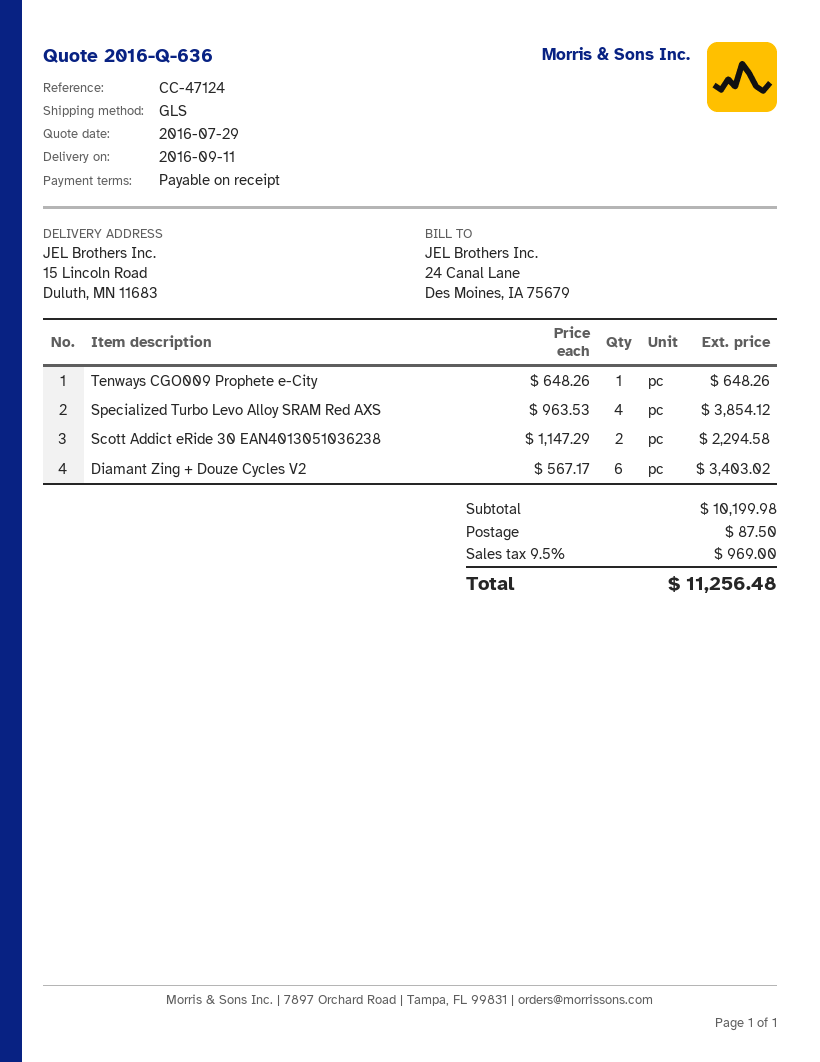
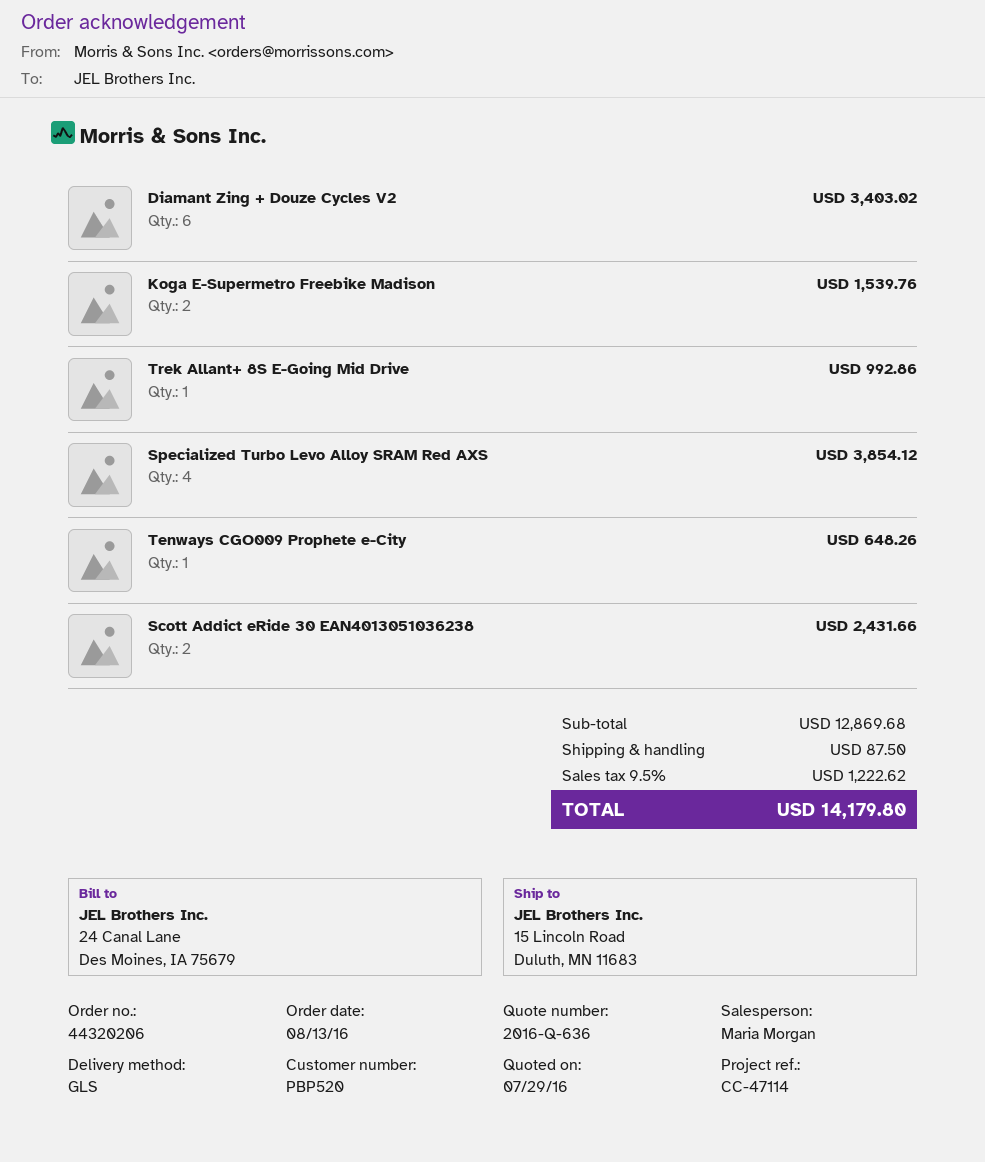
reference: CC-47124 -> CC-47114
Scott Addict eRide 30 EAN4013051036238: 2 for 2294.58 -> 2 for 2431.66
Koga E-Supermetro Freebike Madison: none -> 2 for 1539.76
Trek Allant+ 8S E-Going Mid Drive: none -> 1 for 992.86
subtotal: 10199.98 -> 12869.68
tax: 9.5% = 969.00 -> 9.5% = 1222.62
total: 11256.48 -> 14179.80

